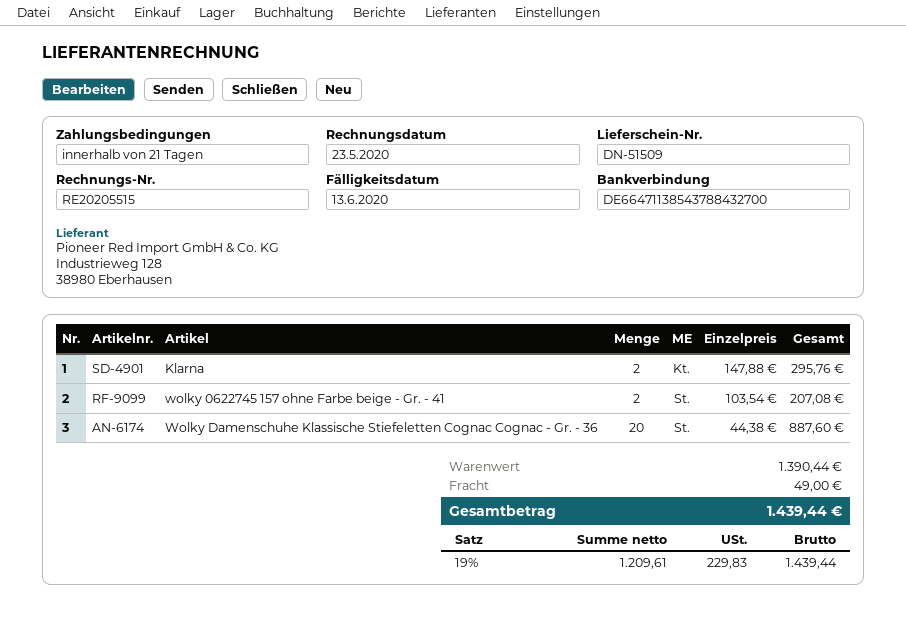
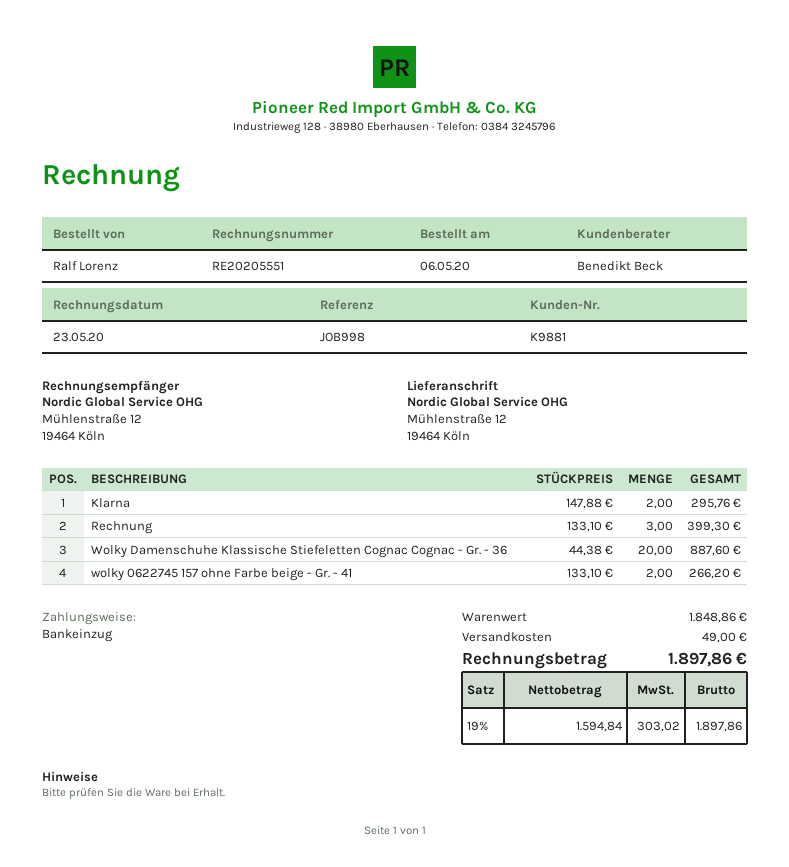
invoice number: RE20205515 -> RE20205551
wolky 0622745 157 ohne Farbe beige - Gr. - 41: 2 x 103.54 = 207.08 -> 2 x 133.10 = 266.20
Rechnung: none -> 3 x 133.10 = 399.30
subtotal: 1390.44 -> 1848.86
net: 1209.61 -> 1594.84
tax: 19% = 229.83 -> 19% = 303.02
total: 1439.44 -> 1897.86

